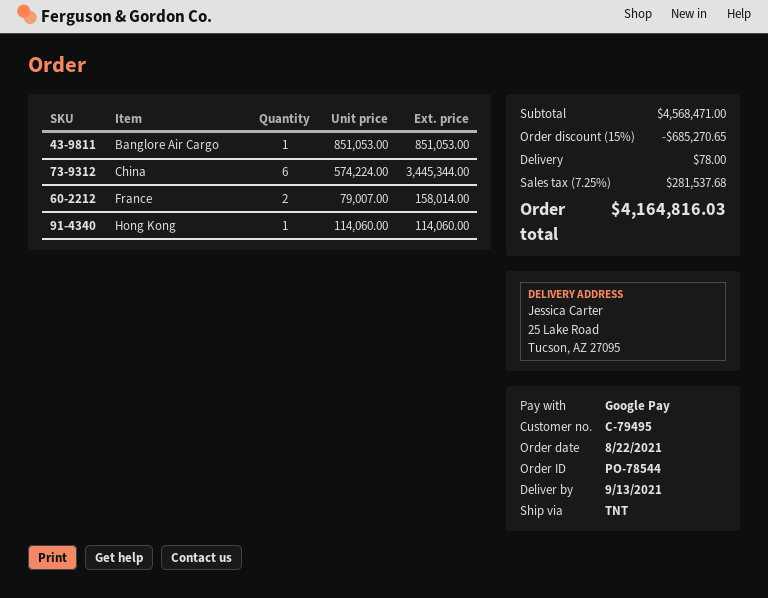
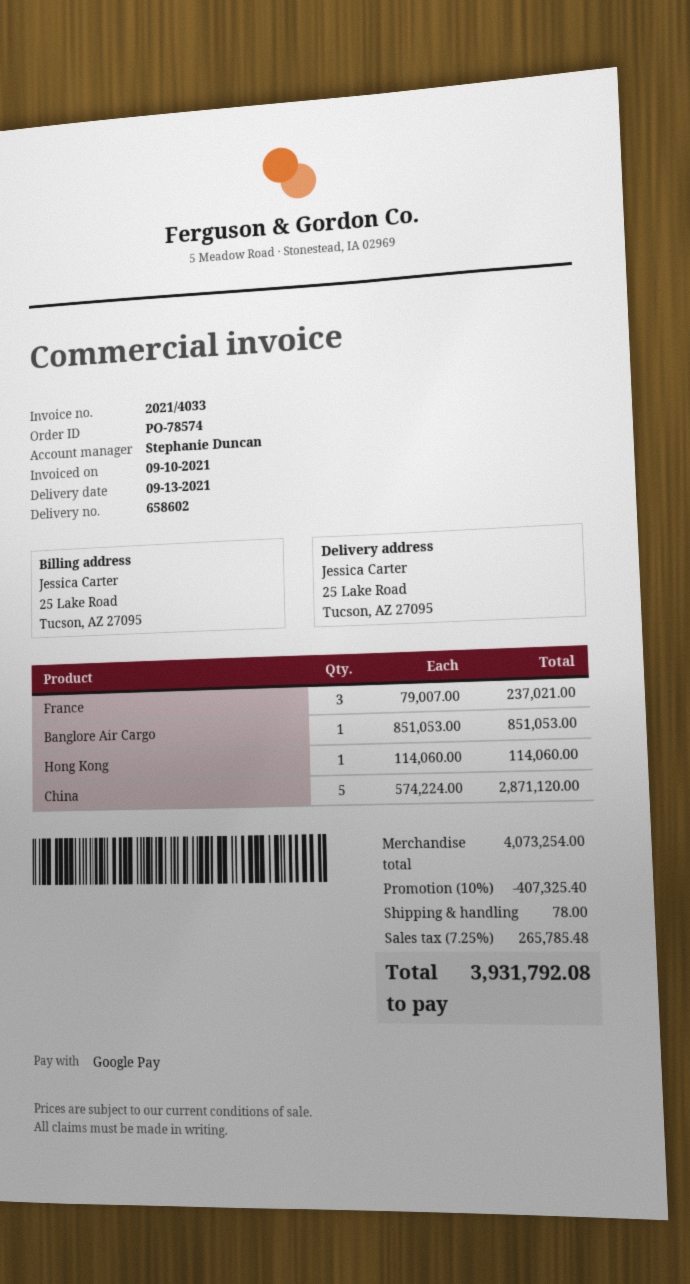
order number: PO-78544 -> PO-78574
China: 6 x 574224.00 = 3445344.00 -> 5 x 574224.00 = 2871120.00
France: 2 x 79007.00 = 158014.00 -> 3 x 79007.00 = 237021.00
subtotal: 4568471.00 -> 4073254.00
discount: 15% = 685270.65 -> 10% = 407325.40
tax: 7.25% = 281537.68 -> 7.25% = 265785.48
total: 4164816.03 -> 3931792.08

